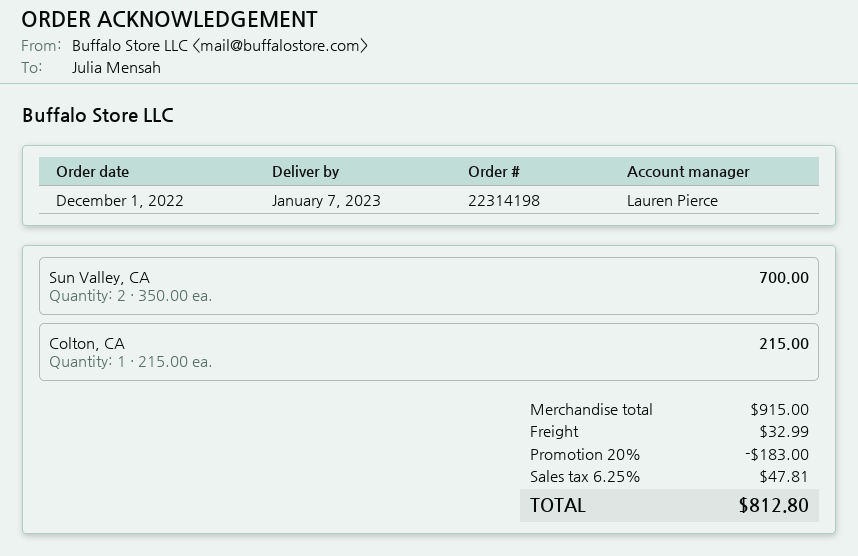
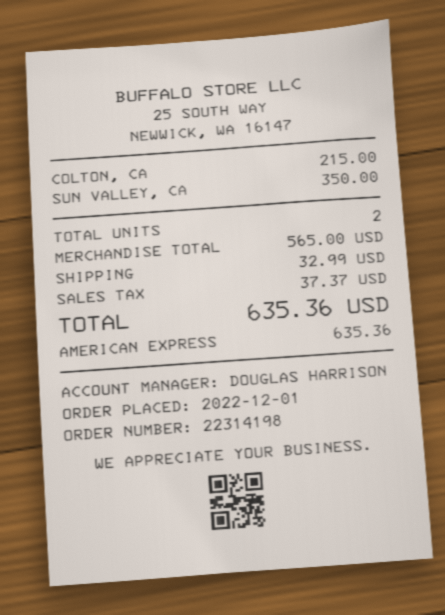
sales rep: Lauren Pierce -> DOUGLAS HARRISON
Sun Valley, CA: 2 x 350.00 = 700.00 -> 1 x 350.00 = 350.00
subtotal: 915.00 -> 565.00
discount: 20% = 183.00 -> none
tax: 47.81 -> 37.37
total: 812.80 -> 635.36

